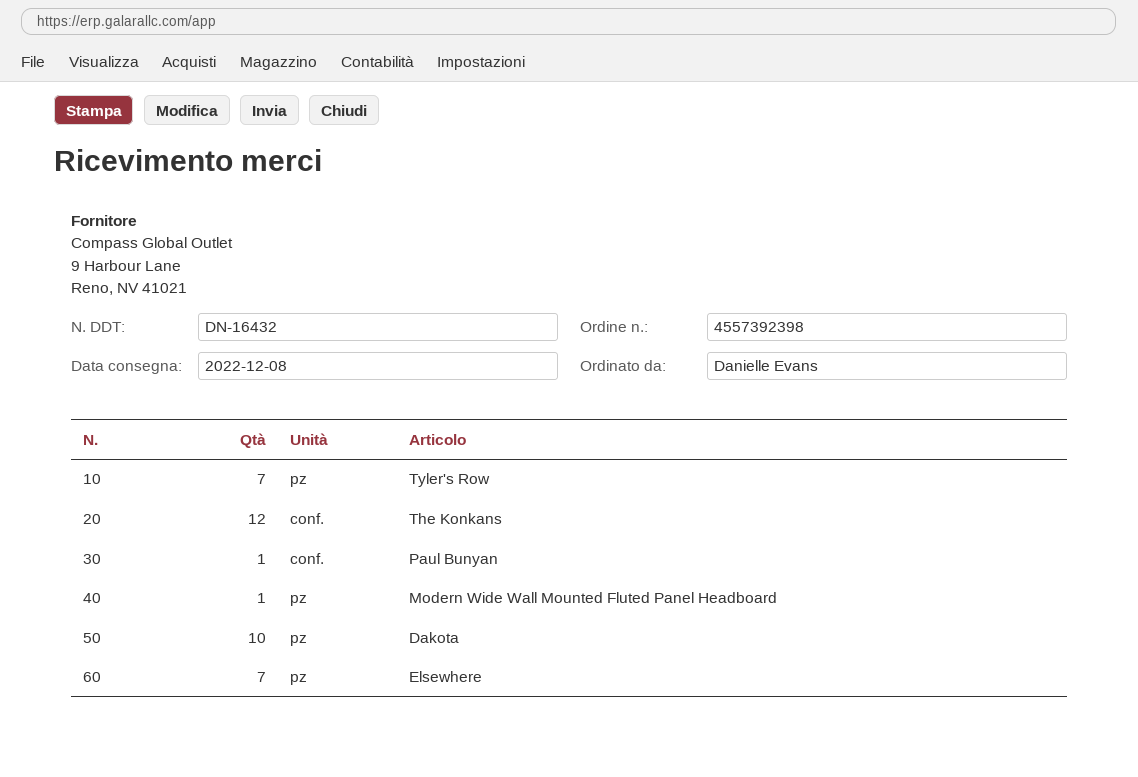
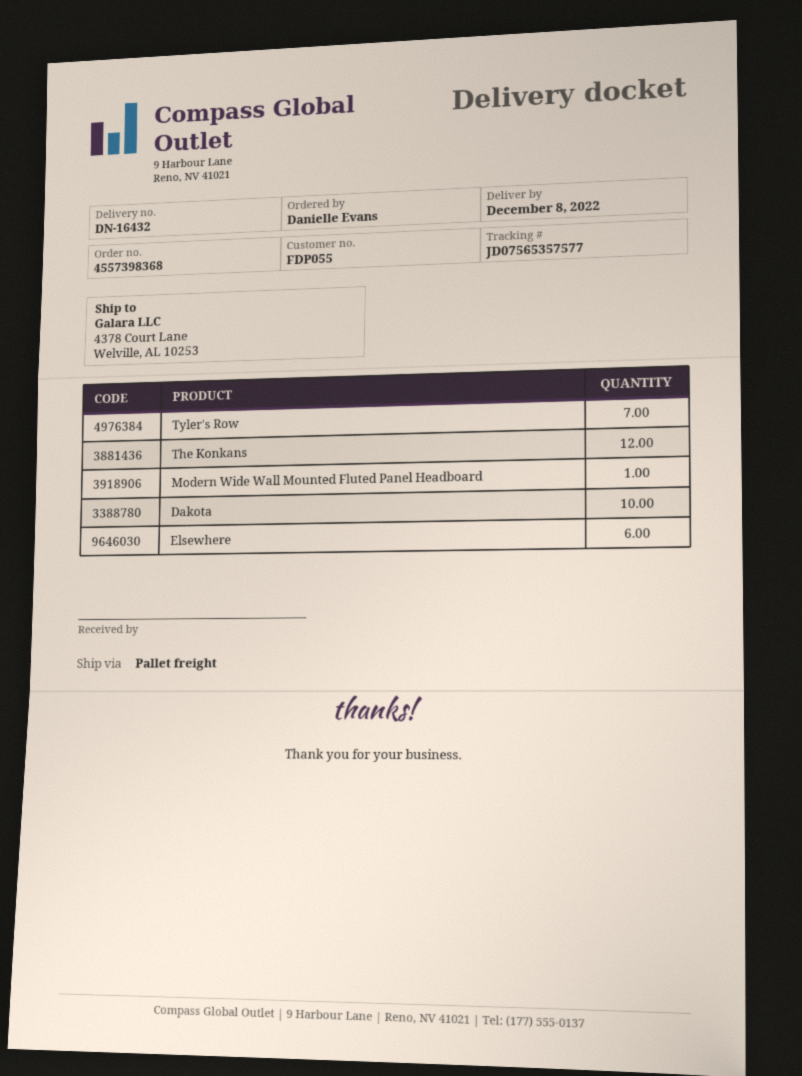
order number: 4557392398 -> 4557398368
Paul Bunyan: 1 -> none
Elsewhere: 7 -> 6

